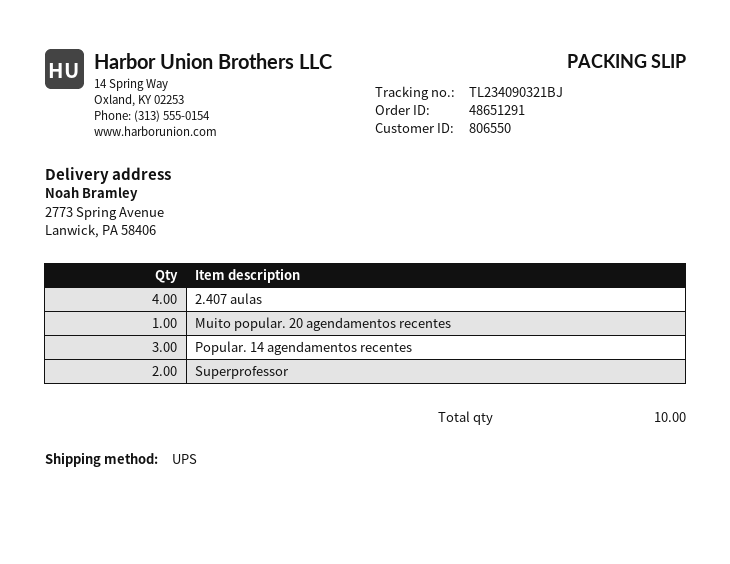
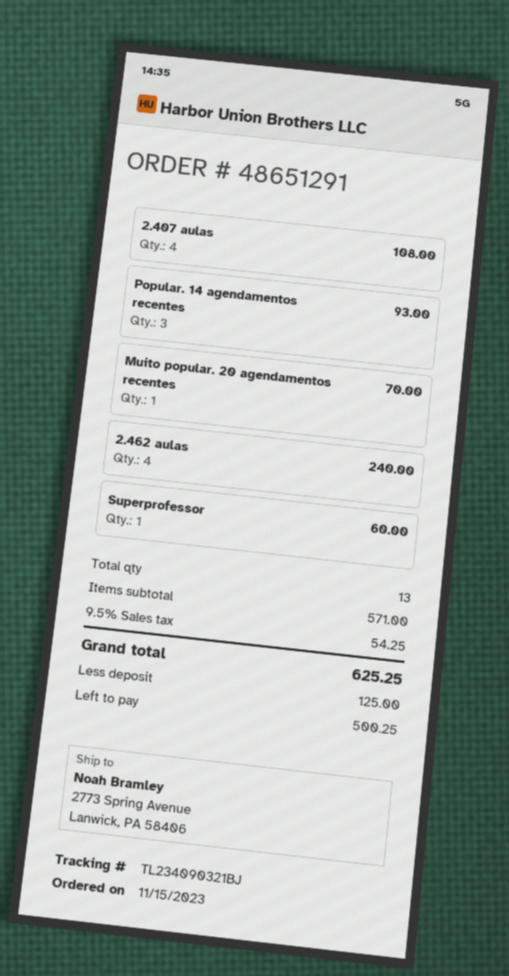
Superprofessor: 2 -> 1
2.462 aulas: none -> 4
total quantity: 10 -> 13

